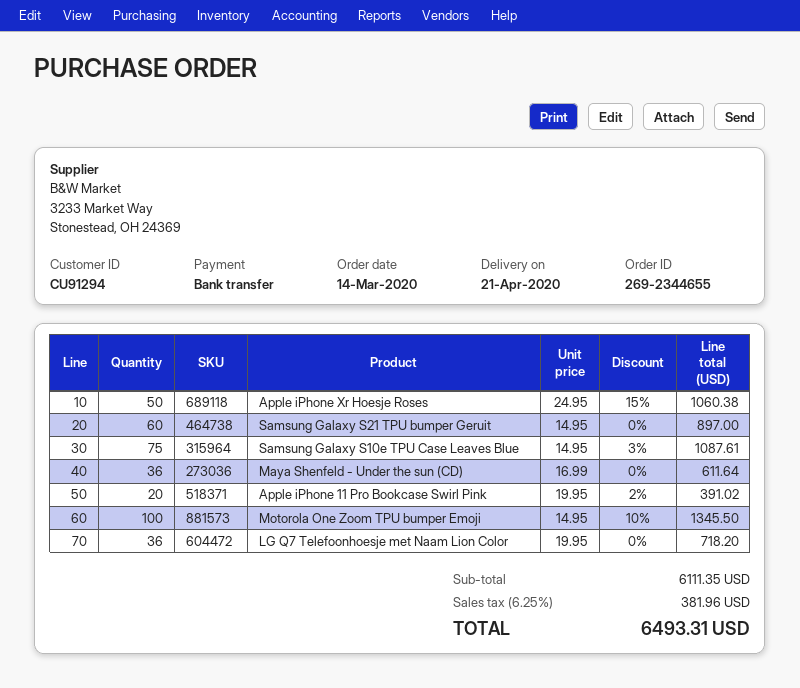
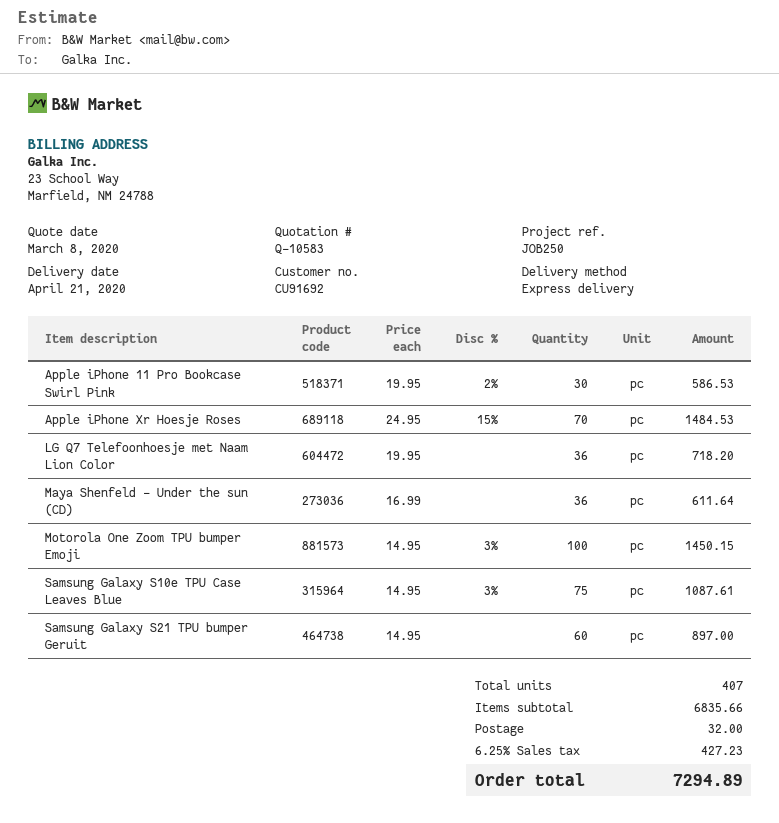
customer number: CU91294 -> CU91692
Apple iPhone Xr Hoesje Roses: 50 x 24.95 - 15% = 1060.38 -> 70 x 24.95 - 15% = 1484.53
Apple iPhone 11 Pro Bookcase Swirl Pink: 20 x 19.95 - 2% = 391.02 -> 30 x 19.95 - 2% = 586.53
Motorola One Zoom TPU bumper Emoji: 100 x 14.95 - 10% = 1345.50 -> 100 x 14.95 - 3% = 1450.15
subtotal: 6111.35 -> 6835.66
shipping: none -> 32.00
tax: 6.25% = 381.96 -> 6.25% = 427.23
total: 6493.31 -> 7294.89

